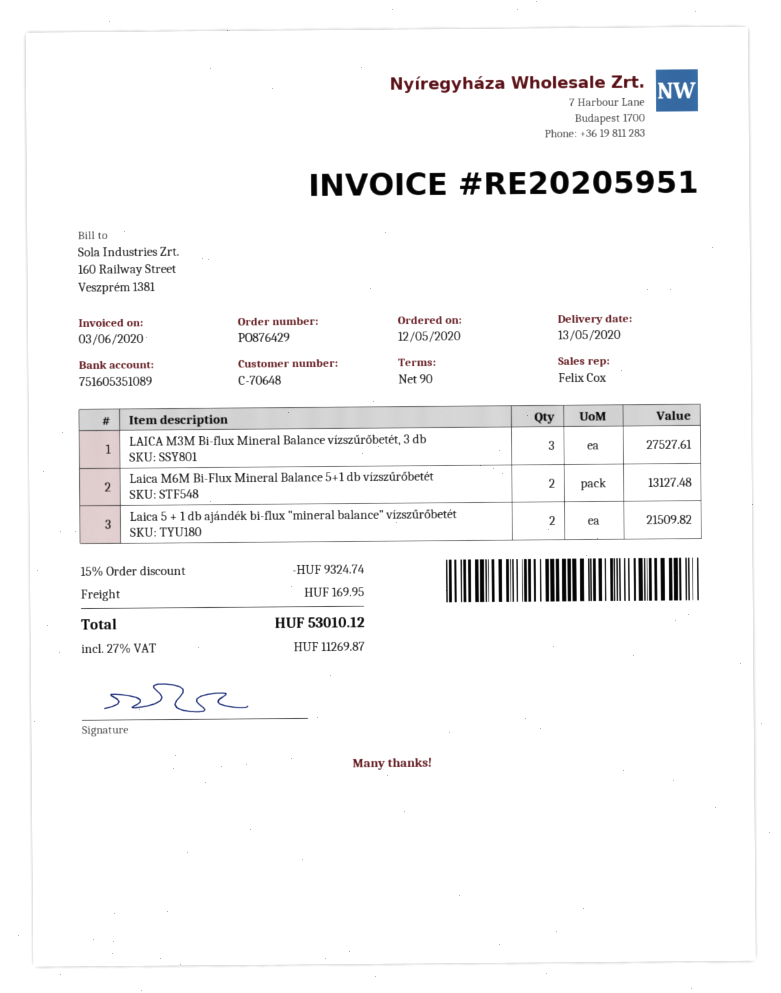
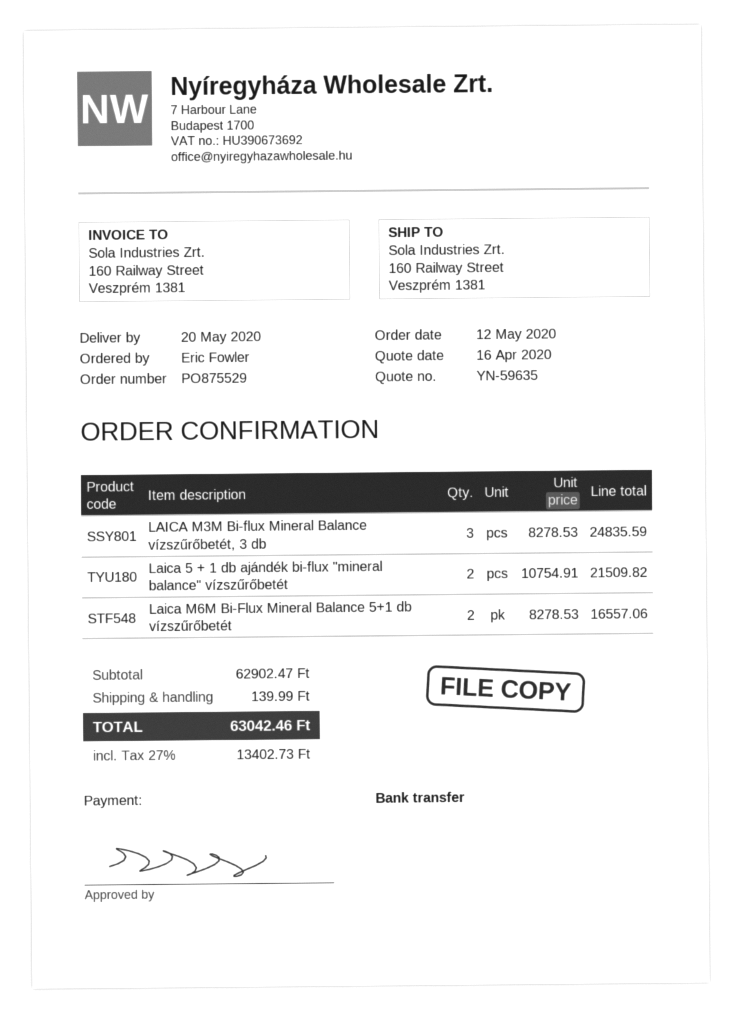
order number: PO876429 -> PO875529
delivery date: 2020-05-13 -> 2020-05-20
LAICA M3M Bi-flux Mineral Balance vízszűrőbetét, 3 db: 3 for 27527.61 -> 3 for 24835.59
Laica M6M Bi-Flux Mineral Balance 5+1 db vízszűrőbetét: 2 for 13127.48 -> 2 for 16557.06
discount: 15% = 9324.74 -> none
shipping: 169.95 -> 139.99
tax: 27% = 11269.87 -> 27% = 13402.73
total: 53010.12 -> 63042.46

